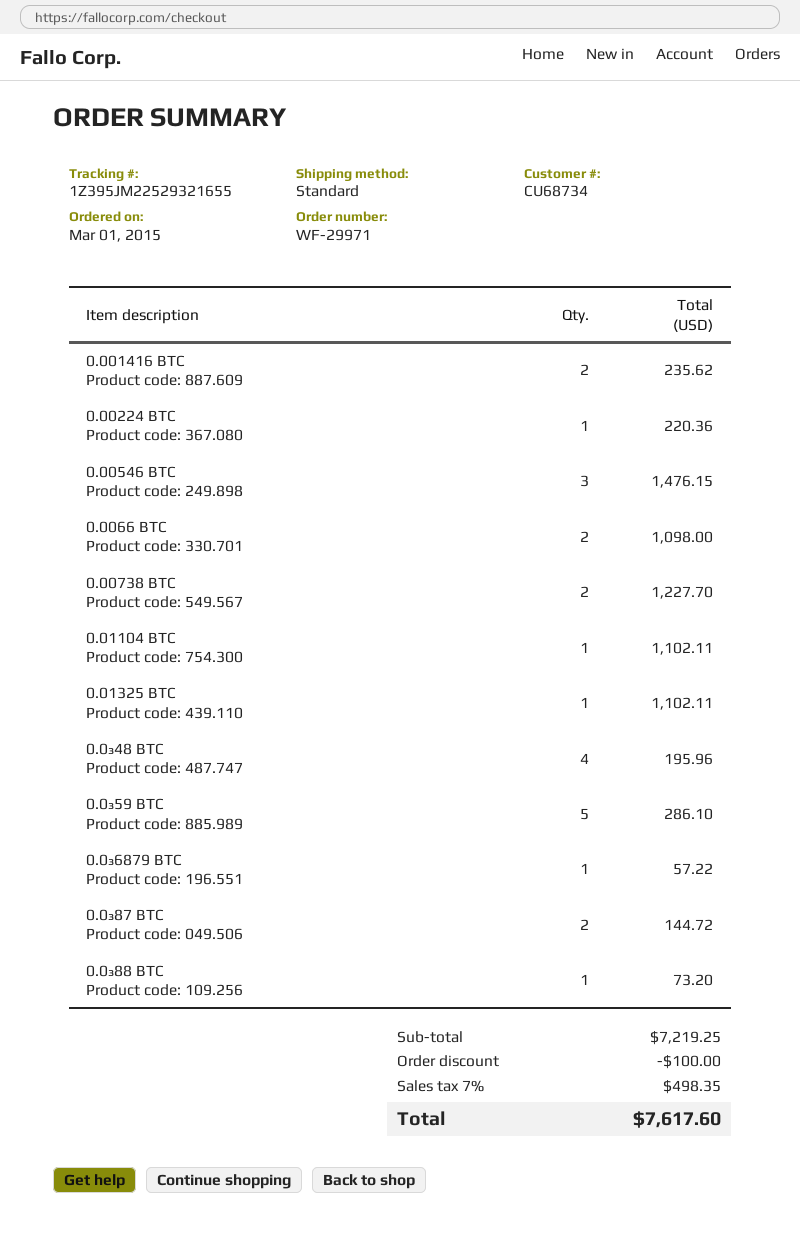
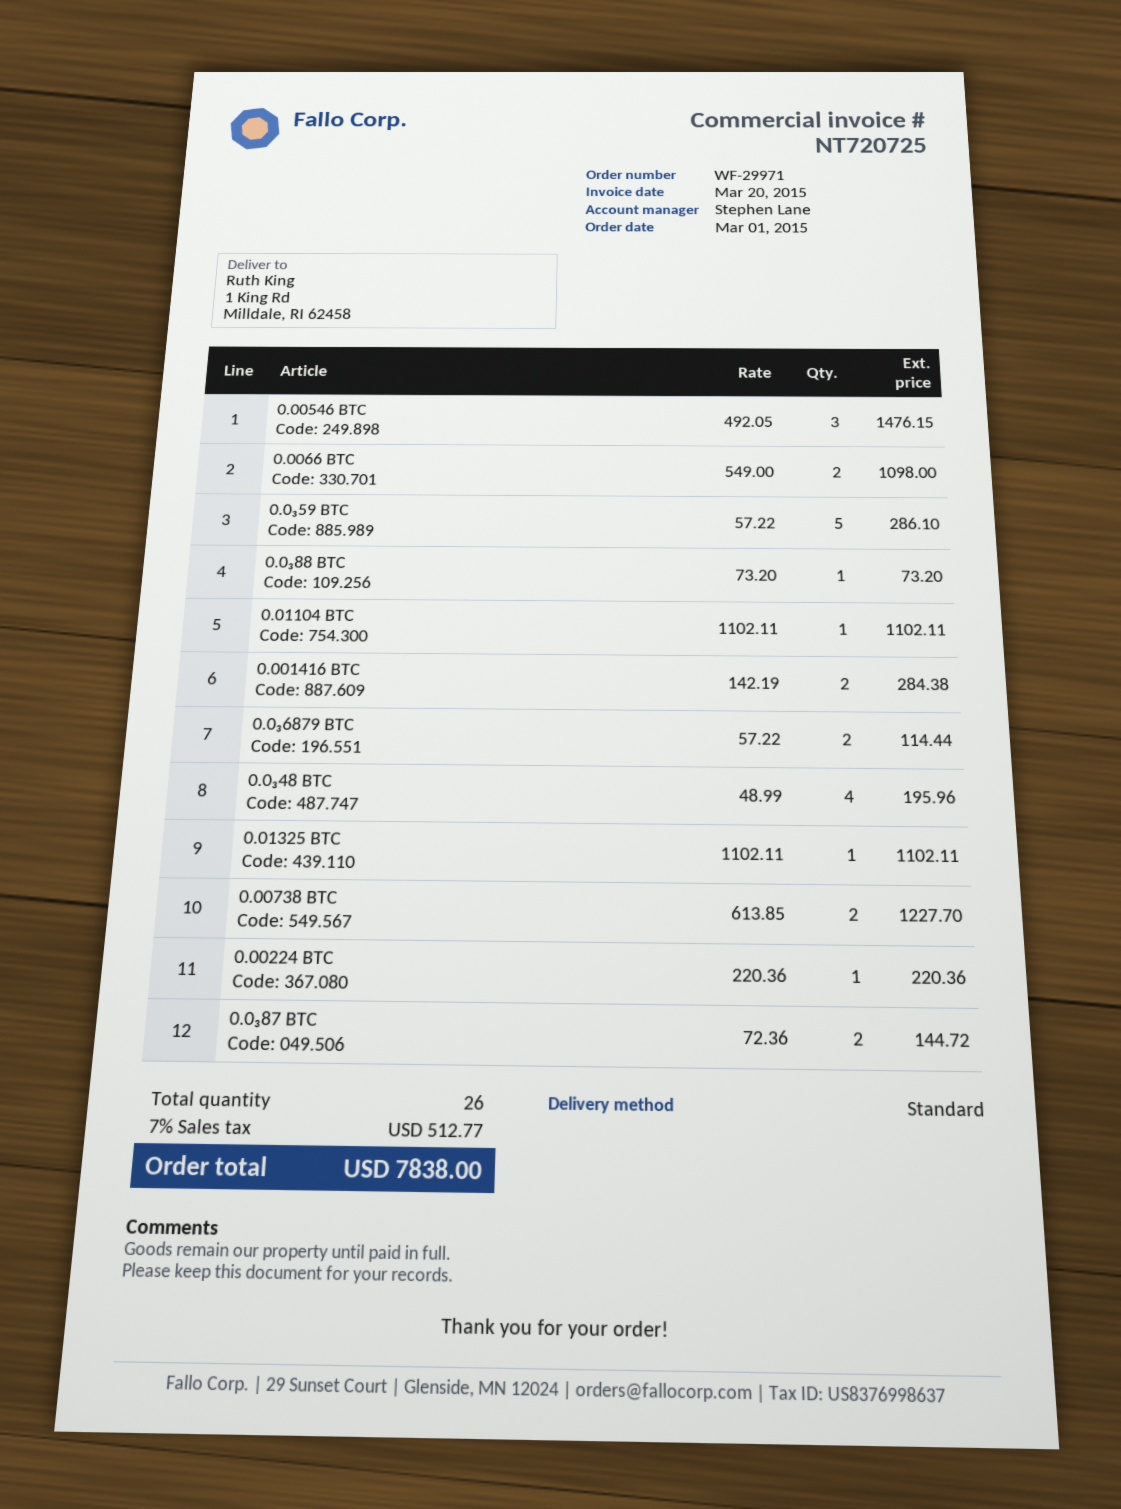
0.001416 BTC: 2 for 235.62 -> 2 for 284.38
0.0₃6879 BTC: 1 for 57.22 -> 2 for 114.44
discount: 100.00 -> none
tax: 7% = 498.35 -> 7% = 512.77
total: 7617.60 -> 7838.00

